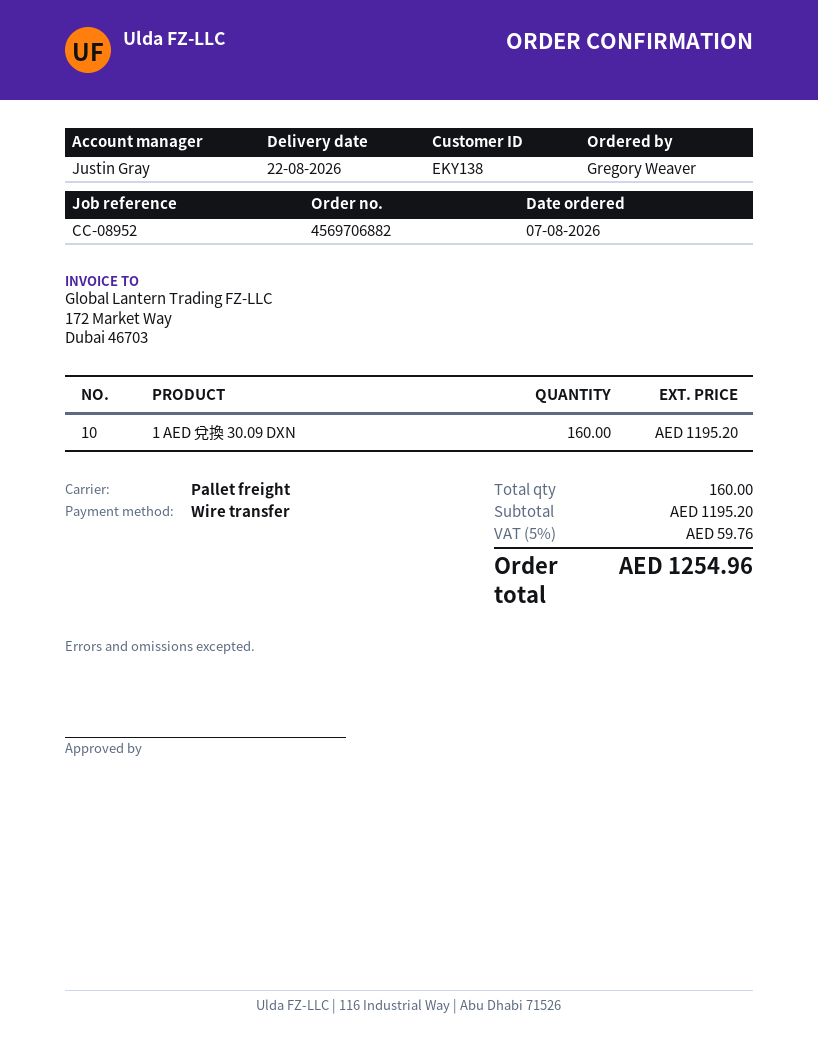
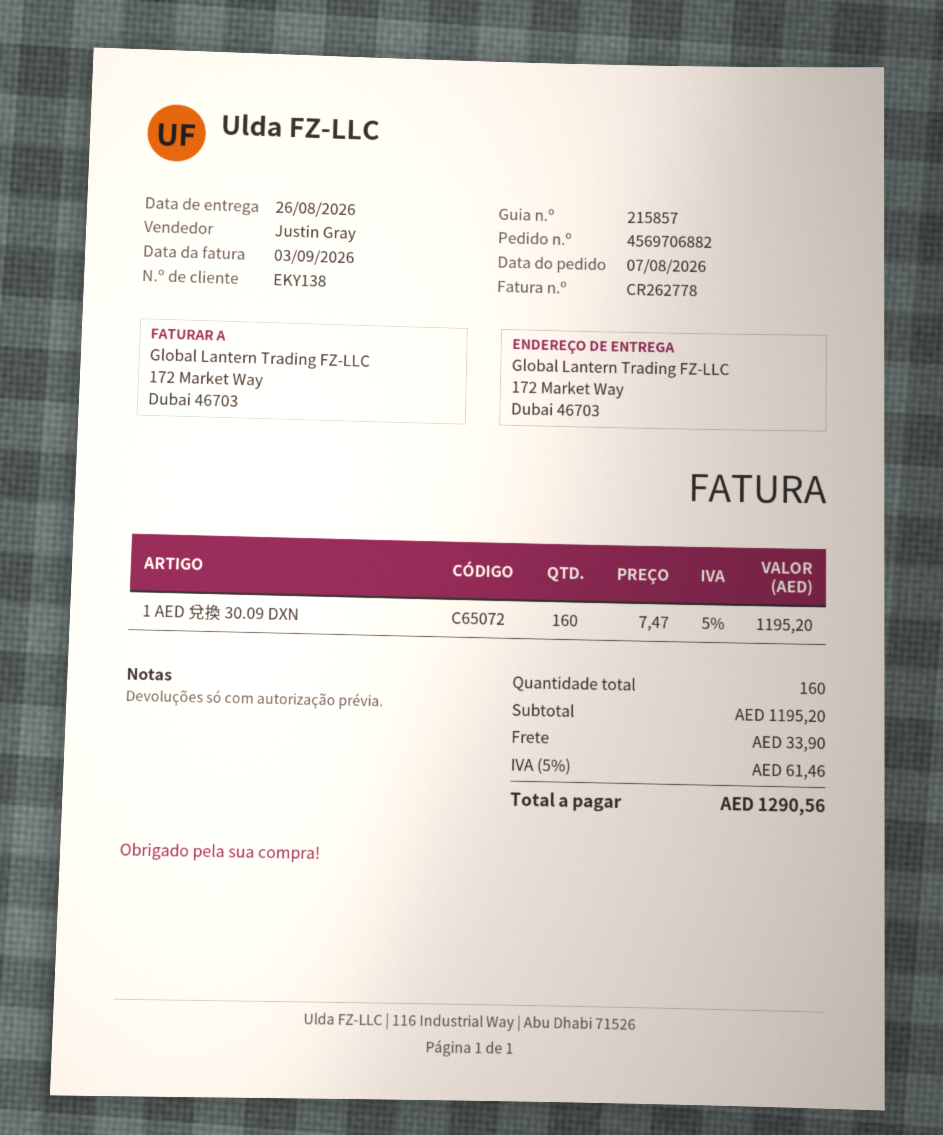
delivery date: 2026-08-22 -> 2026-08-26
shipping: none -> 33.90
tax: 5% = 59.76 -> 5% = 61.46
total: 1254.96 -> 1290.56

